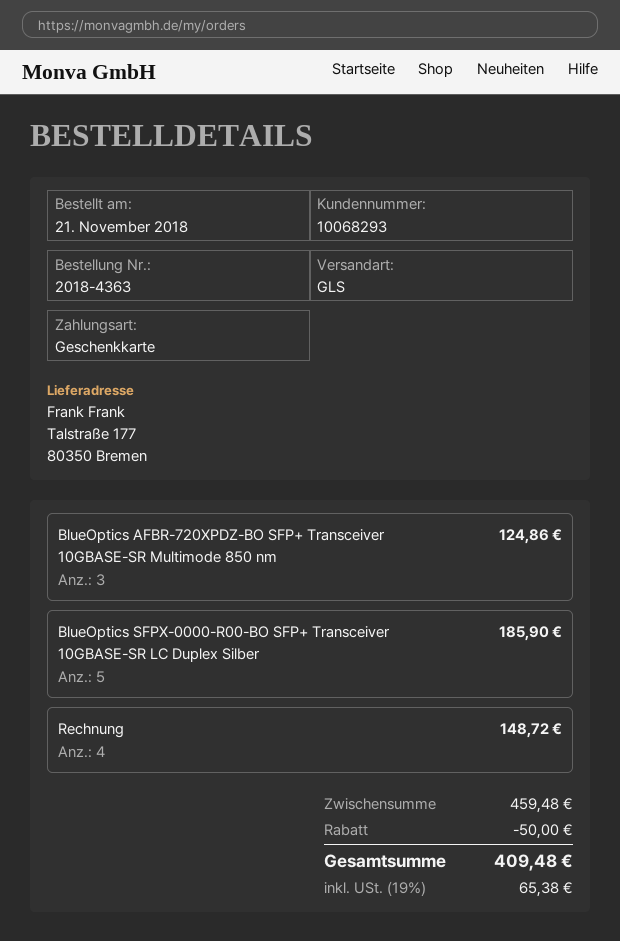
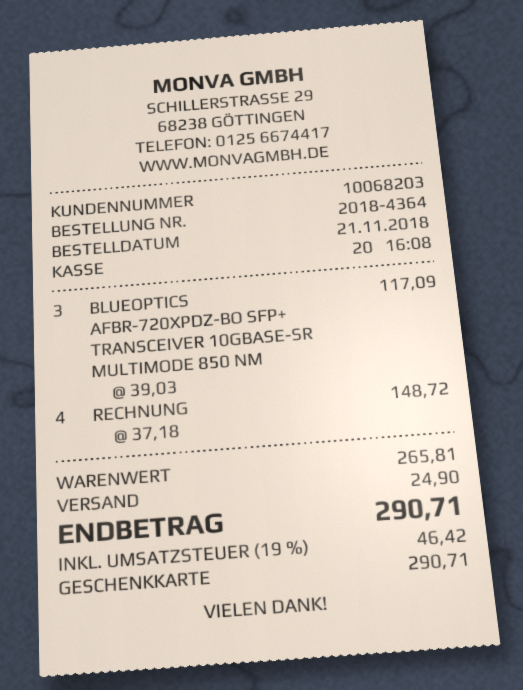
order number: 2018-4363 -> 2018-4364
customer number: 10068293 -> 10068203
BlueOptics AFBR-720XPDZ-BO SFP+ Transceiver 10GBASE-SR Multimode 850 nm: 3 for 124.86 -> 3 for 117.09
BlueOptics SFPX-0000-R00-BO SFP+ Transceiver 10GBASE-SR LC Duplex Silber: 5 for 185.90 -> none
subtotal: 459.48 -> 265.81
discount: 50.00 -> none
shipping: none -> 24.90
tax: 19% = 65.38 -> 19% = 46.42
total: 409.48 -> 290.71

